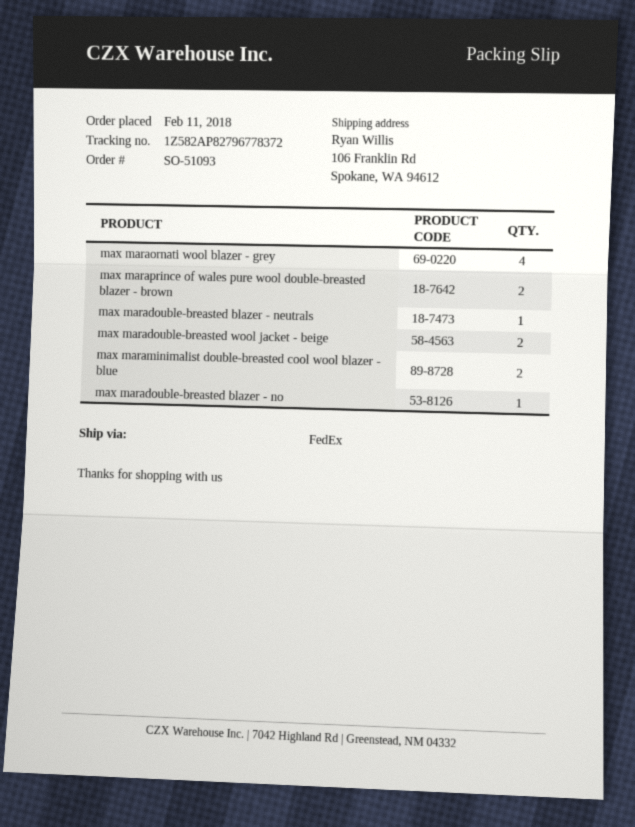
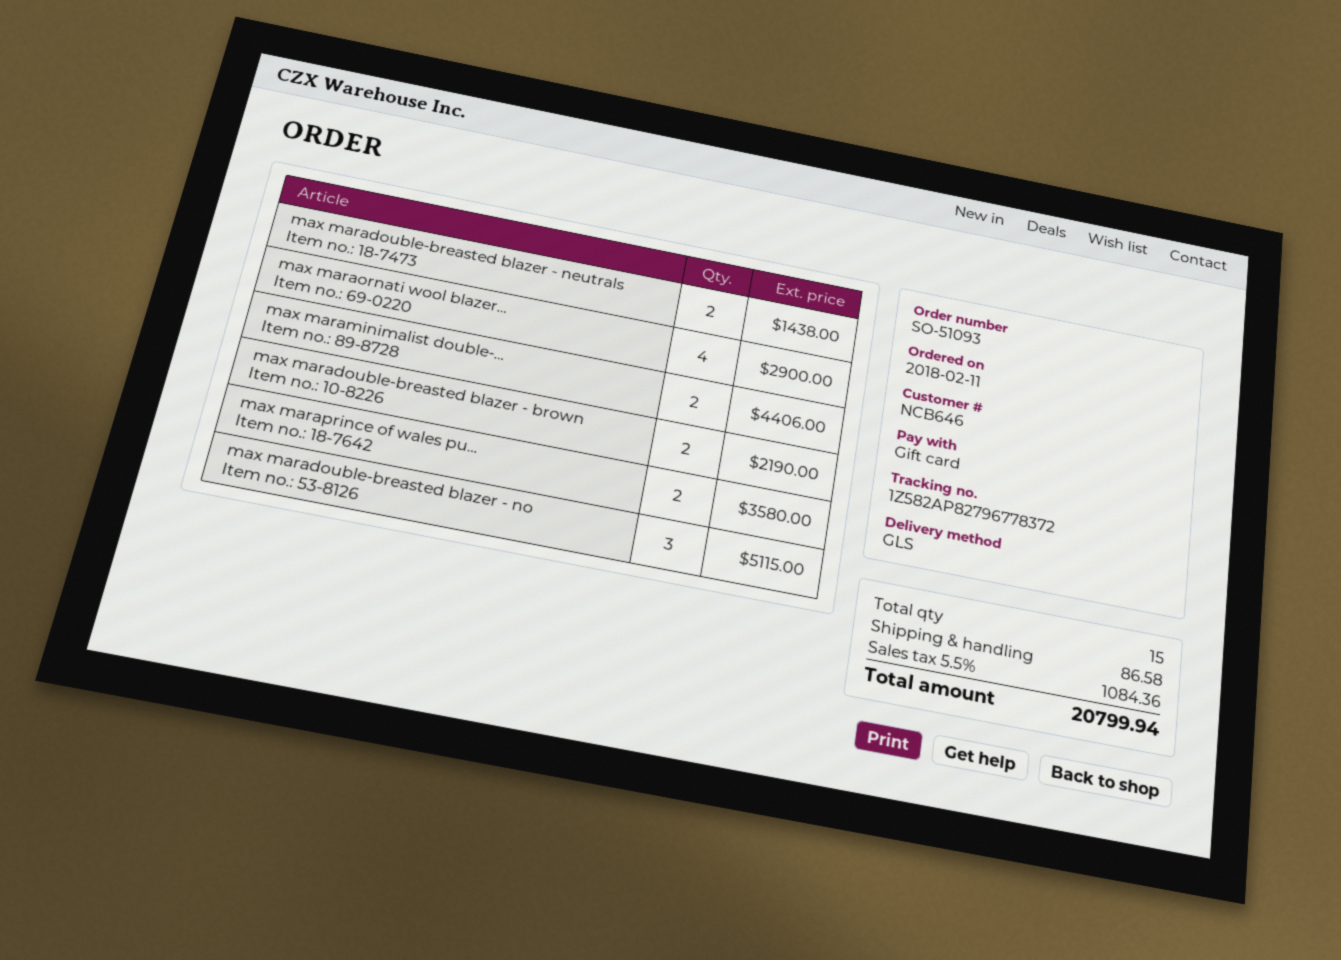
shipping method: FedEx -> GLS
max maradouble-breasted blazer - neutrals: 1 -> 2
max maradouble-breasted wool jacket - beige: 2 -> none
max maradouble-breasted blazer - no: 1 -> 3
max maradouble-breasted blazer - brown: none -> 2

